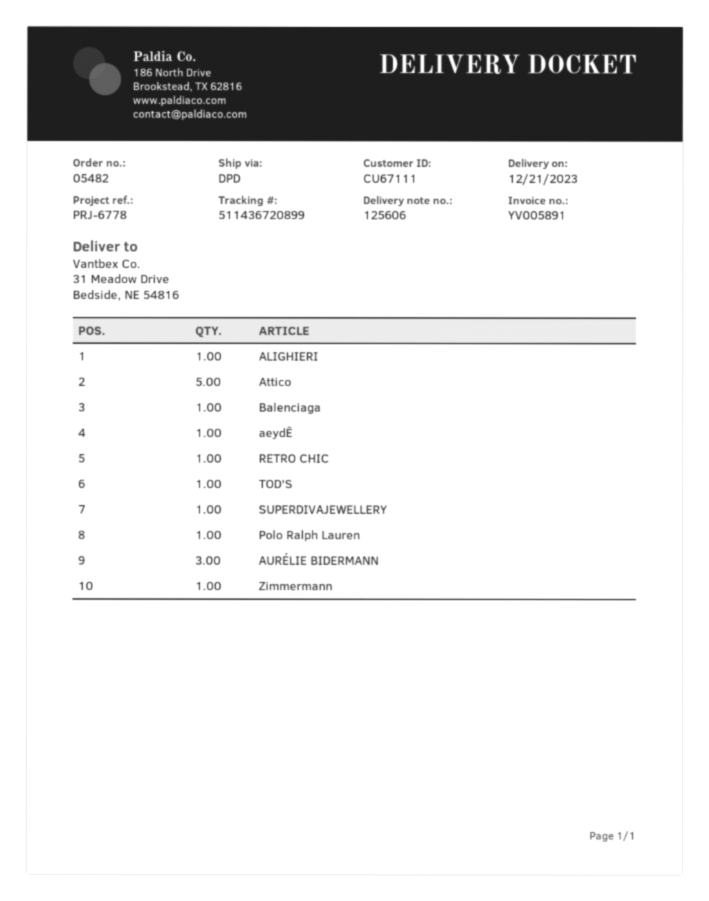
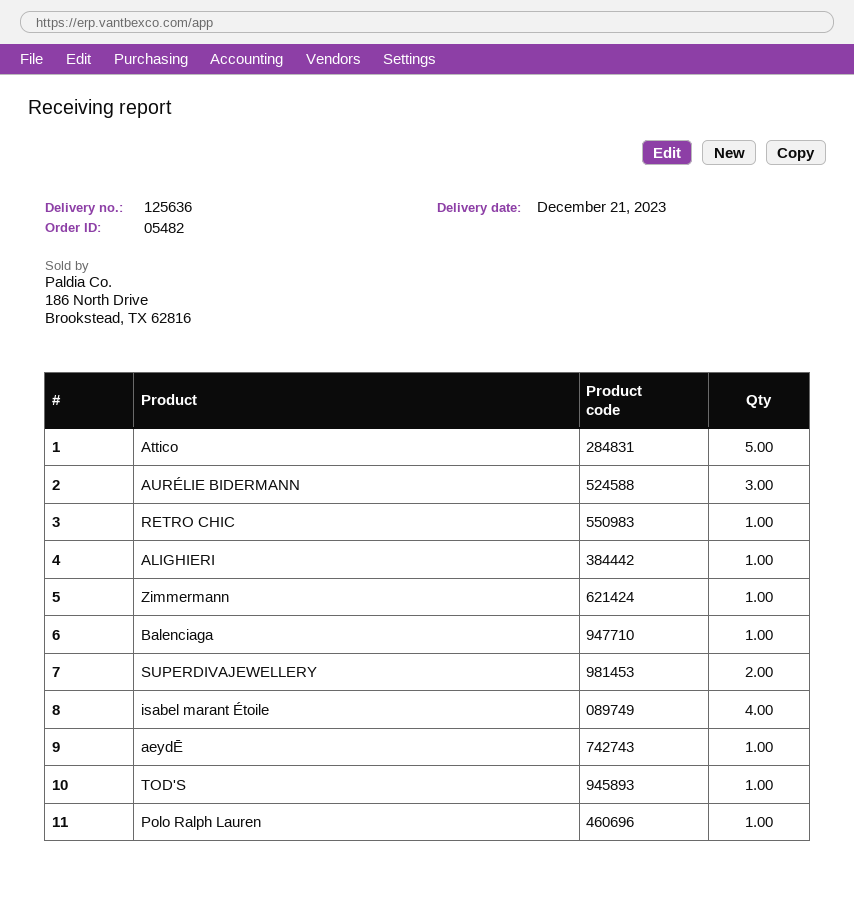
delivery note number: 125606 -> 125636
SUPERDIVAJEWELLERY: 1 -> 2
isabel marant Étoile: none -> 4

